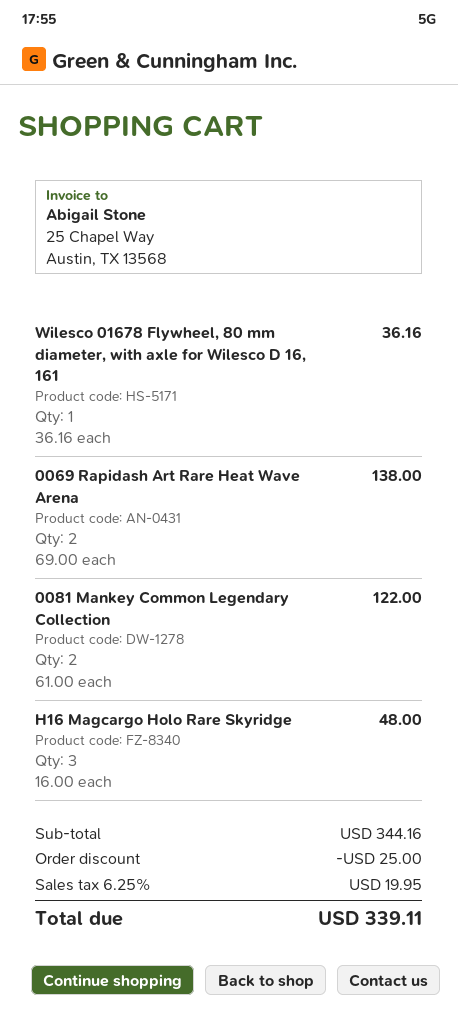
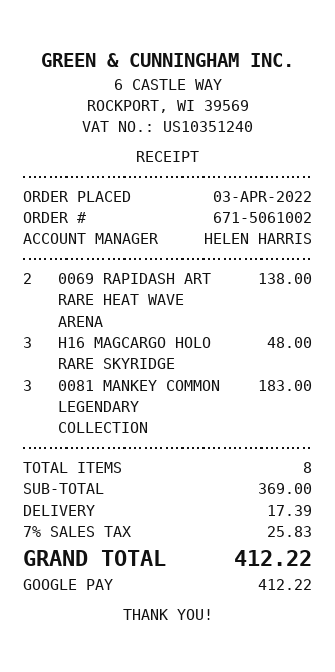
Wilesco 01678 Flywheel, 80 mm diameter, with axle for Wilesco D 16, 161: 1 for 36.16 -> none
0081 Mankey Common Legendary Collection: 2 for 122.00 -> 3 for 183.00
subtotal: 344.16 -> 369.00
discount: 25.00 -> none
shipping: none -> 17.39
tax: 6.25% = 19.95 -> 7% = 25.83
total: 339.11 -> 412.22

